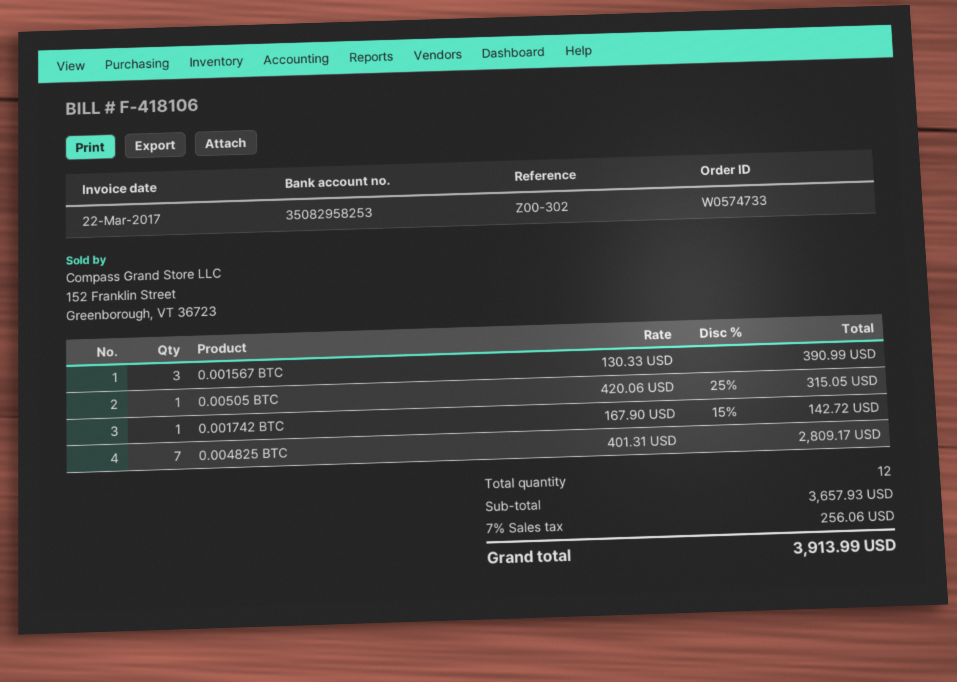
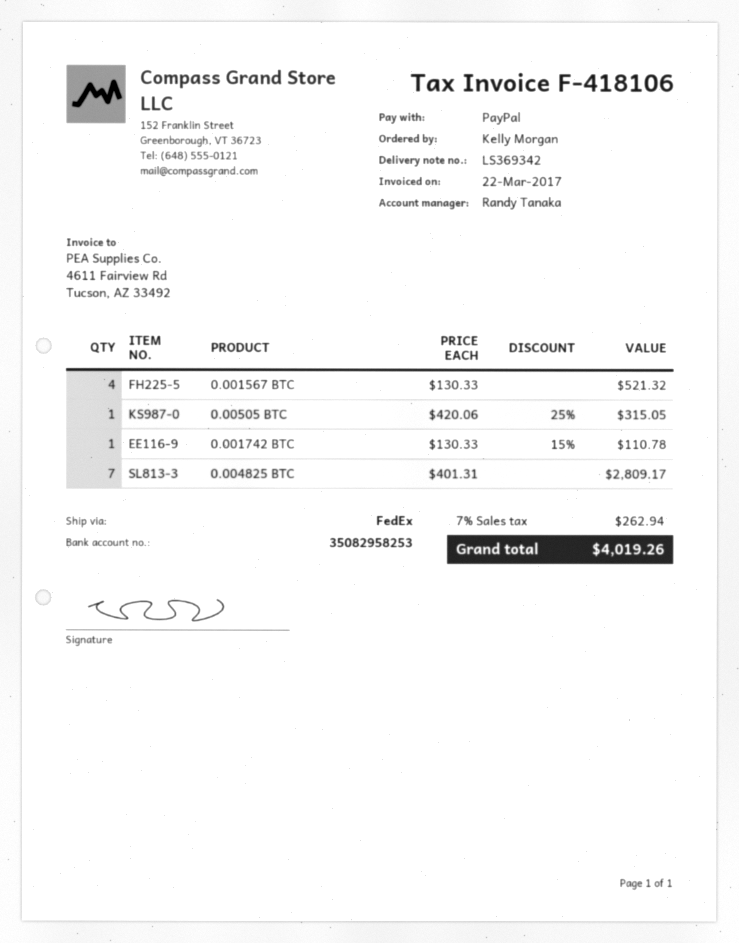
0.001567 BTC: 3 x 130.33 = 390.99 -> 4 x 130.33 = 521.32
0.001742 BTC: 1 x 167.90 - 15% = 142.72 -> 1 x 130.33 - 15% = 110.78
tax: 7% = 256.06 -> 7% = 262.94
total: 3913.99 -> 4019.26

